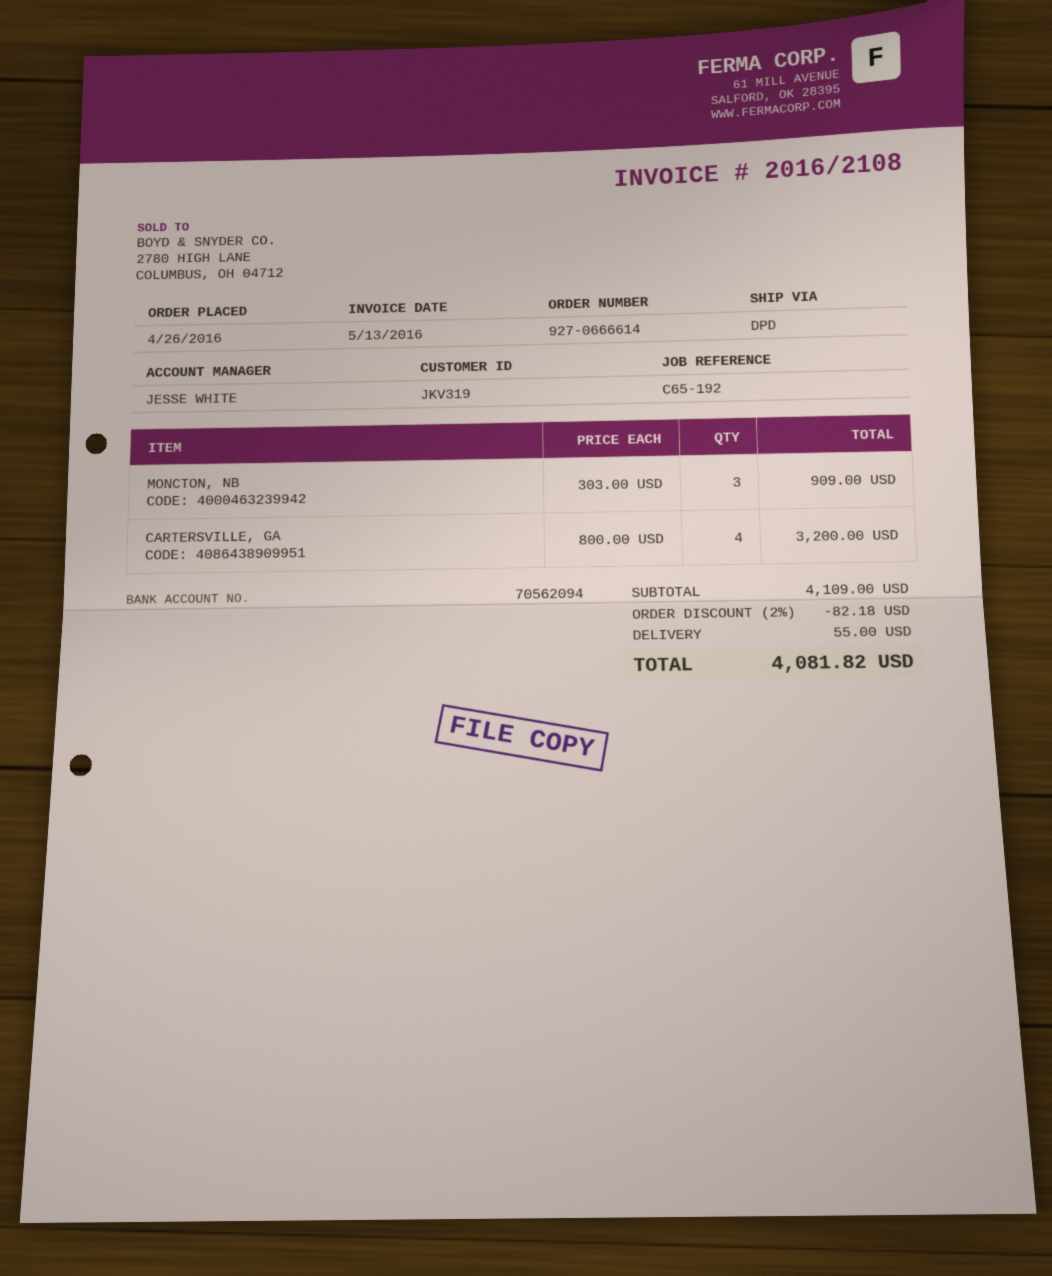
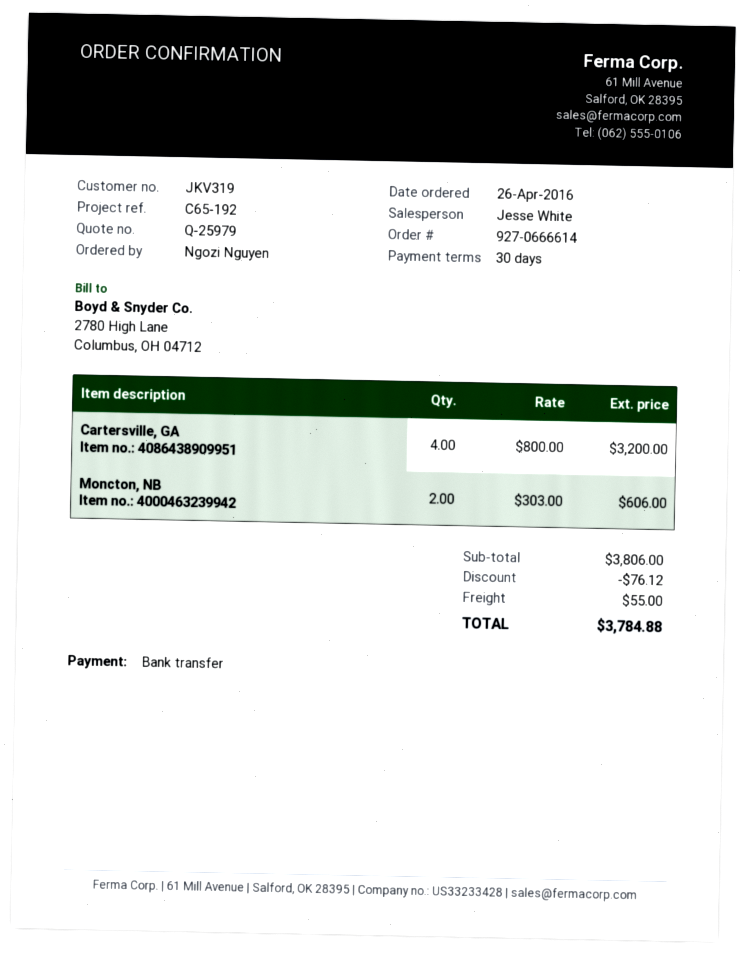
MONCTON, NB: 3 x 303.00 = 909.00 -> 2 x 303.00 = 606.00
subtotal: 4109.00 -> 3806.00
discount: 82.18 -> 76.12
total: 4081.82 -> 3784.88

